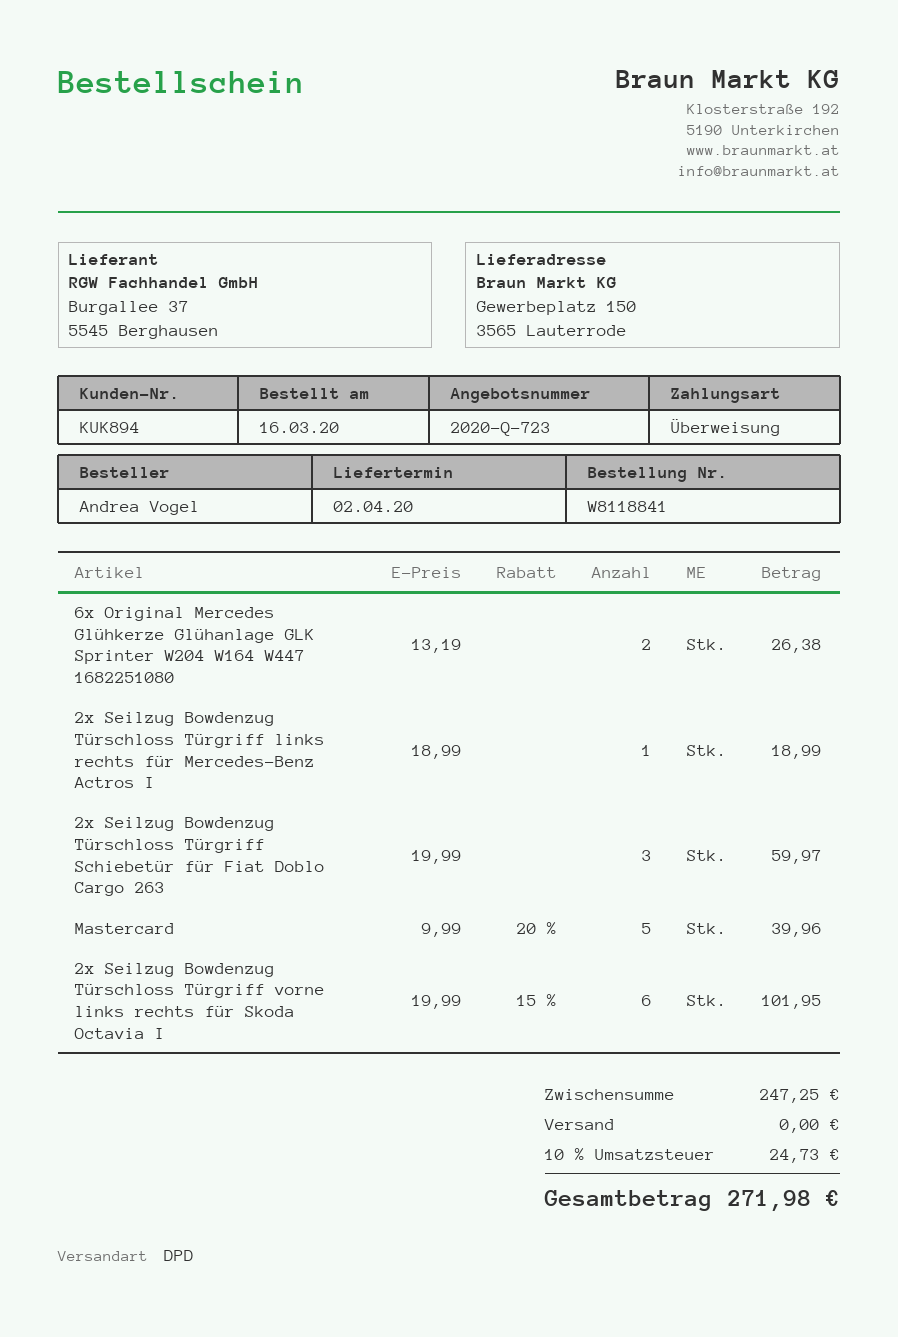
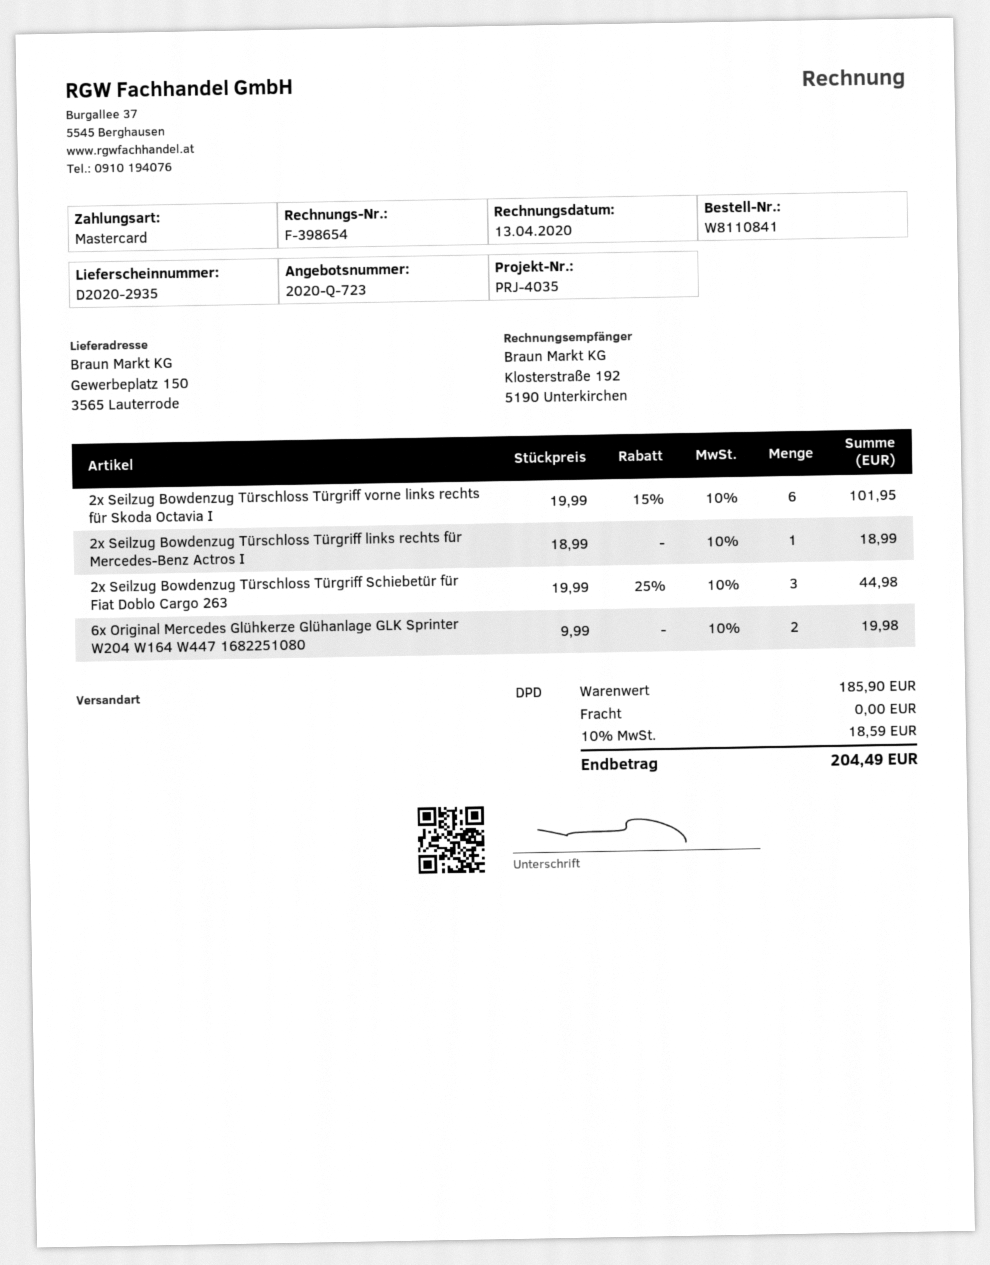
order number: W8118841 -> W8110841
payment method: bank transfer -> Mastercard
6x Original Mercedes Glühkerze Glühanlage GLK Sprinter W204 W164 W447 1682251080: 2 x 13.19 = 26.38 -> 2 x 9.99 = 19.98
2x Seilzug Bowdenzug Türschloss Türgriff Schiebetür für Fiat Doblo Cargo 263: 3 x 19.99 = 59.97 -> 3 x 19.99 - 25% = 44.98
Mastercard: 5 x 9.99 - 20% = 39.96 -> none
subtotal: 247.25 -> 185.90
tax: 10% = 24.73 -> 10% = 18.59
total: 271.98 -> 204.49

